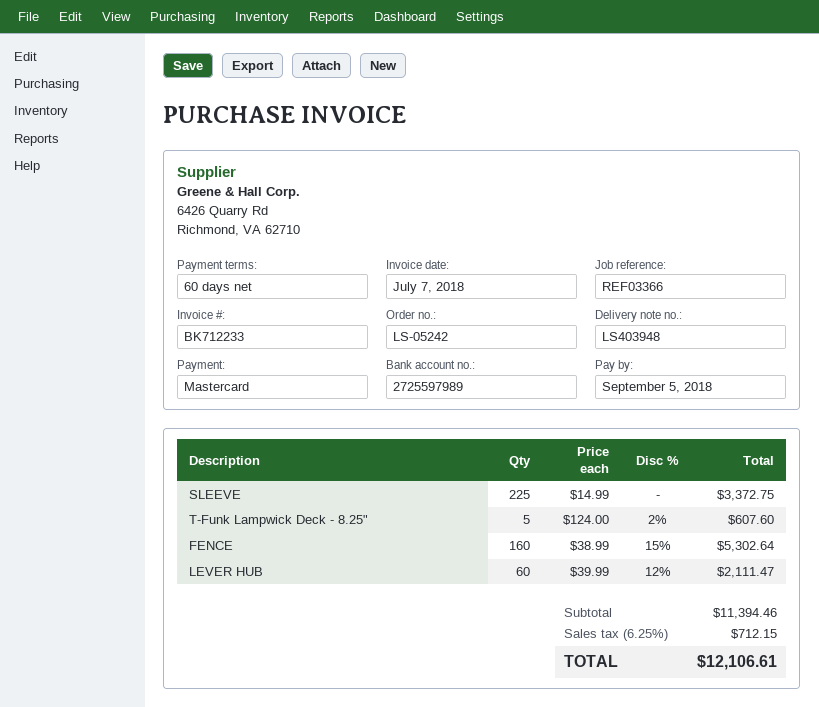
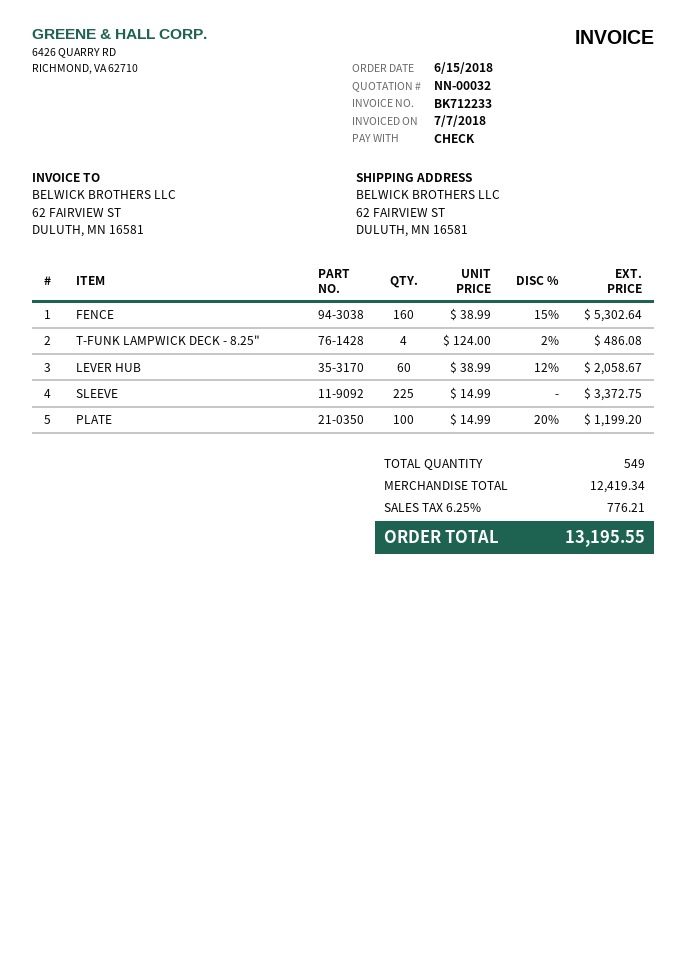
payment method: Mastercard -> cheque
T-Funk Lampwick Deck - 8.25": 5 x 124.00 - 2% = 607.60 -> 4 x 124.00 - 2% = 486.08
LEVER HUB: 60 x 39.99 - 12% = 2111.47 -> 60 x 38.99 - 12% = 2058.67
PLATE: none -> 100 x 14.99 - 20% = 1199.20
subtotal: 11394.46 -> 12419.34
tax: 6.25% = 712.15 -> 6.25% = 776.21
total: 12106.61 -> 13195.55

